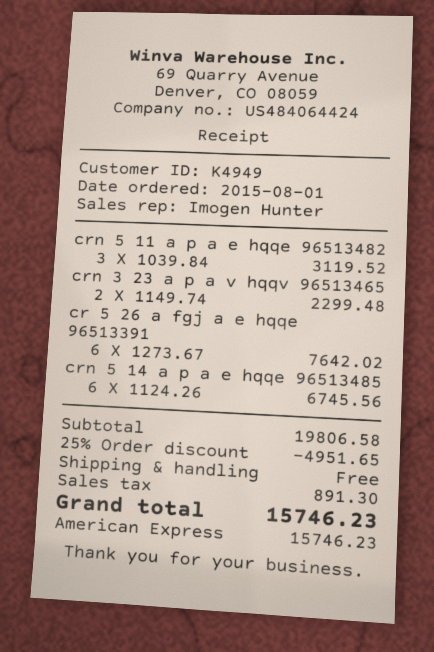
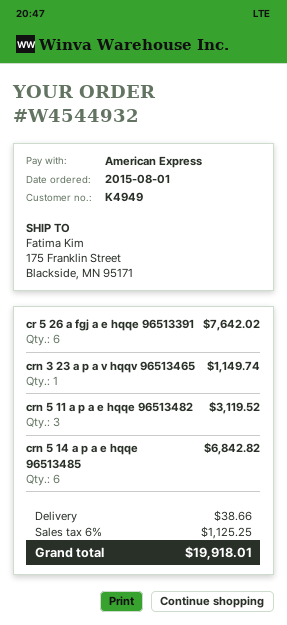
crn 3 23 a p a v hqqv 96513465: 2 for 2299.48 -> 1 for 1149.74
crn 5 14 a p a e hqqe 96513485: 6 for 6745.56 -> 6 for 6842.82
discount: 25% = 4951.65 -> none
shipping: 0.00 -> 38.66
tax: 891.30 -> 1125.25
total: 15746.23 -> 19918.01

